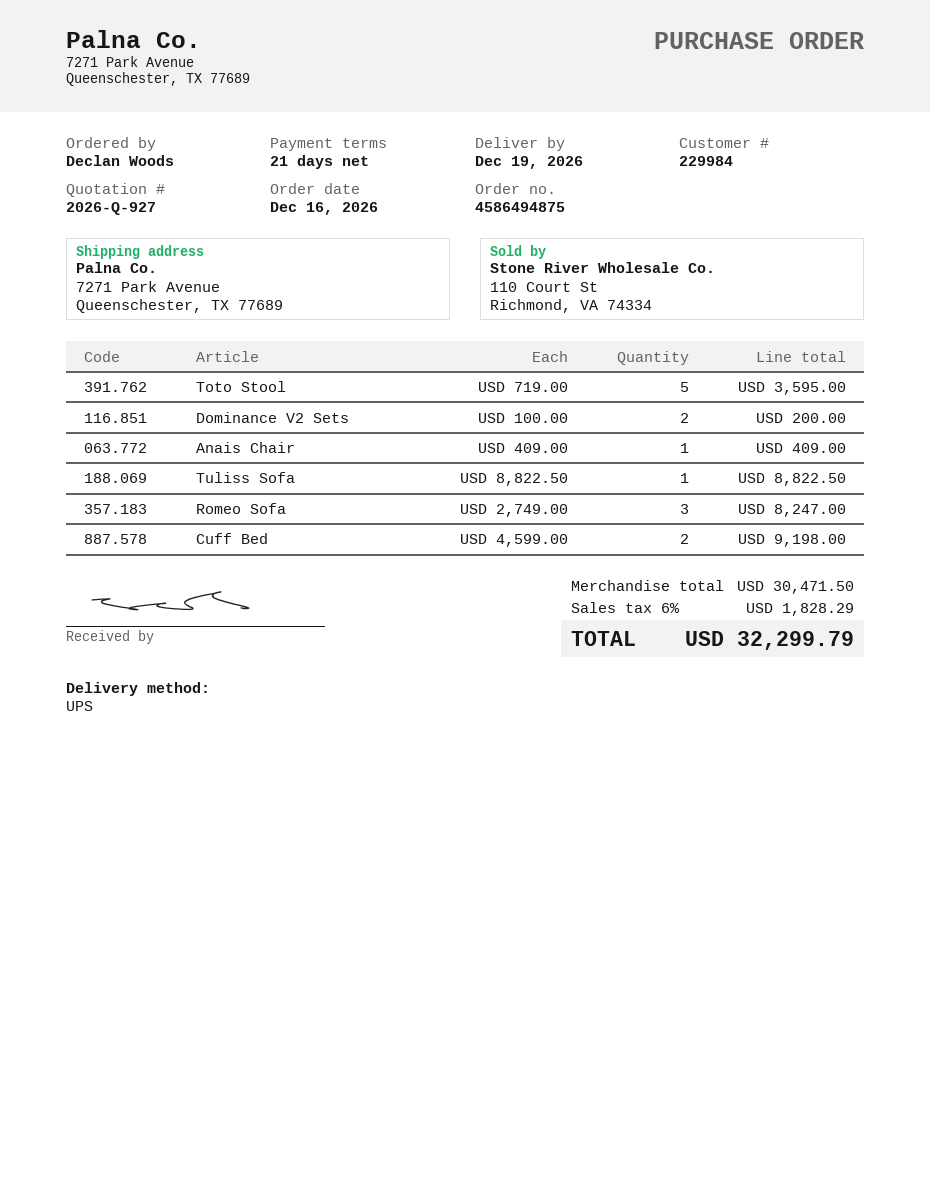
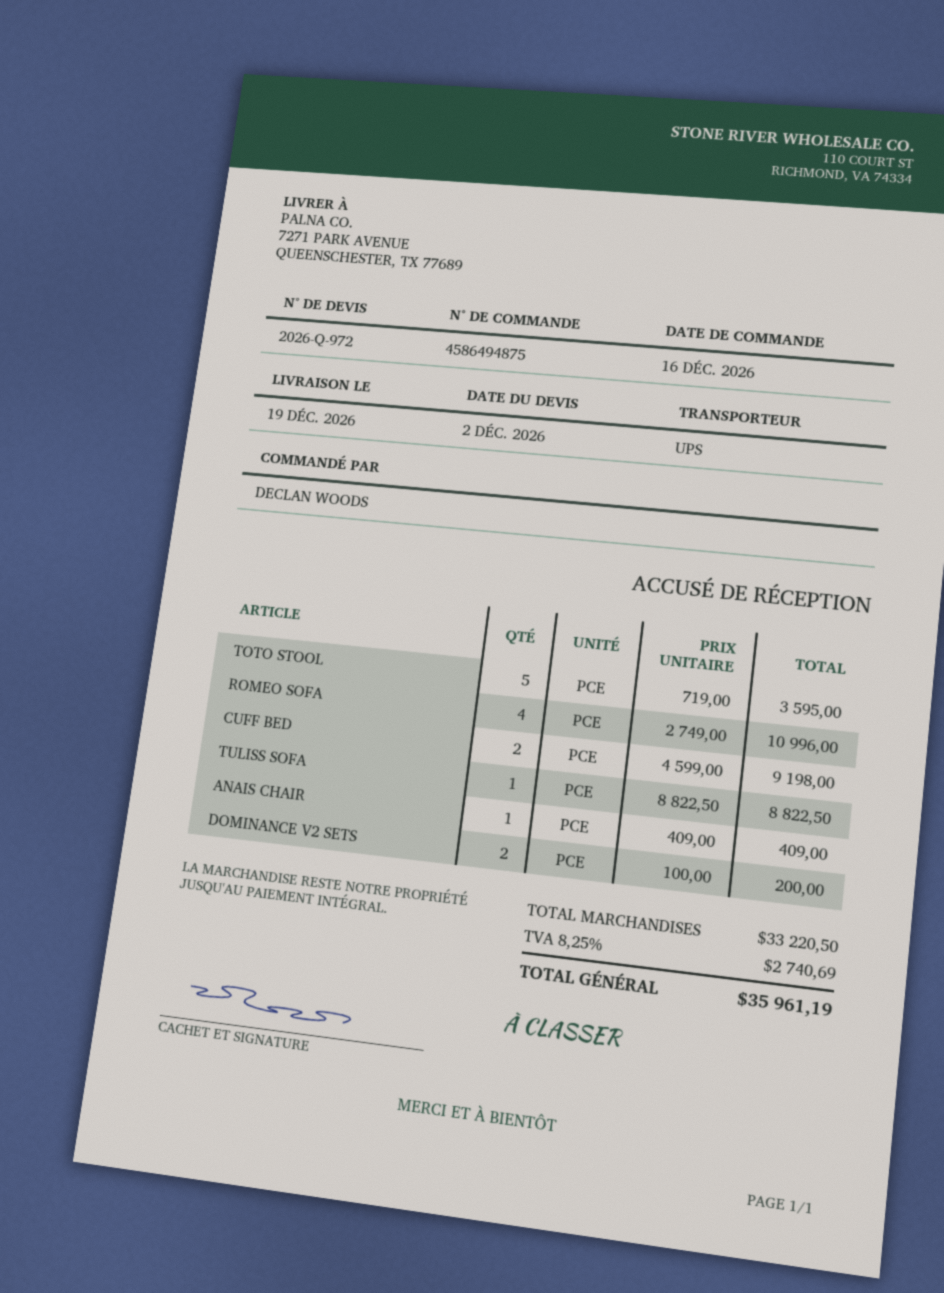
quote number: 2026-Q-927 -> 2026-Q-972
Romeo Sofa: 3 x 2749.00 = 8247.00 -> 4 x 2749.00 = 10996.00
subtotal: 30471.50 -> 33220.50
tax: 6% = 1828.29 -> 8.25% = 2740.69
total: 32299.79 -> 35961.19

